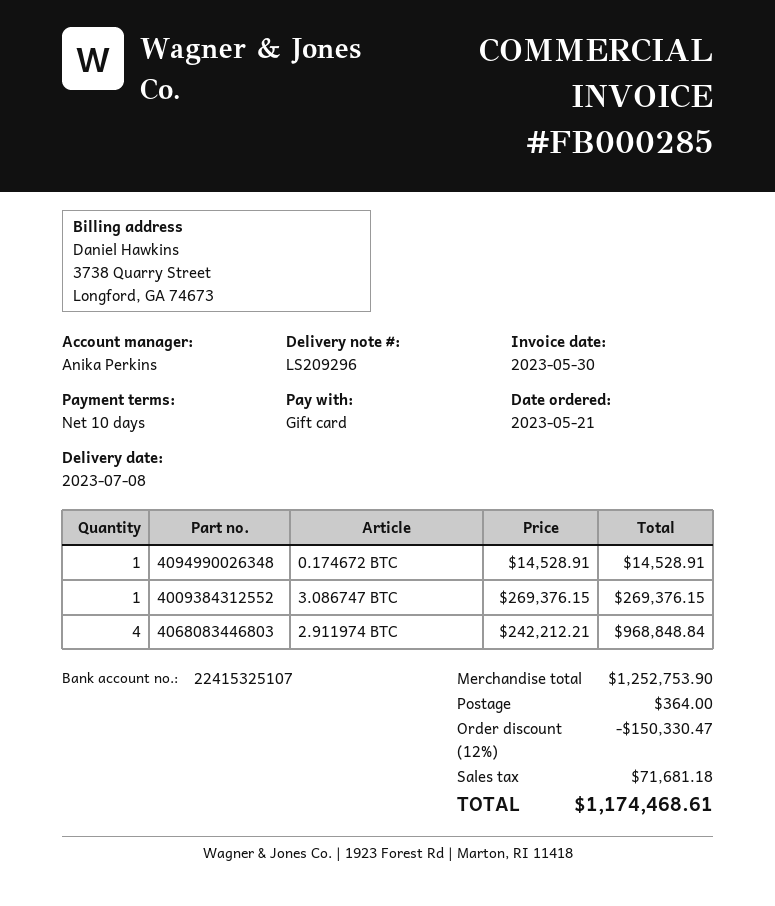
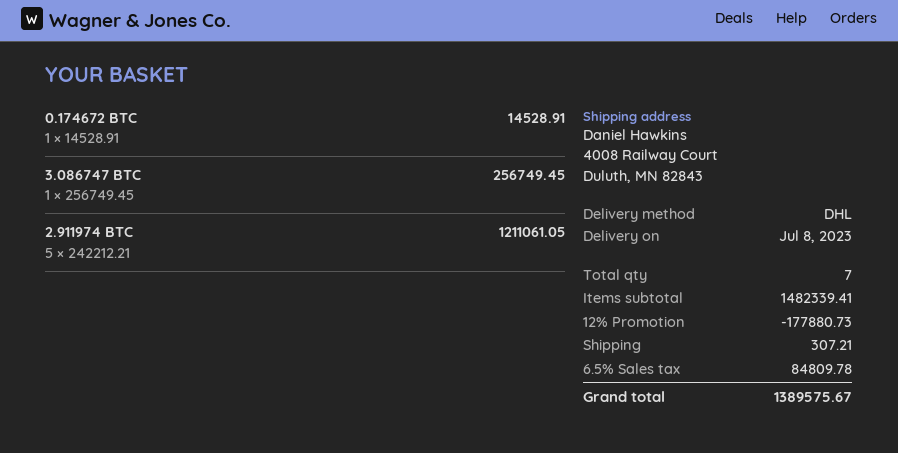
3.086747 BTC: 1 x 269376.15 = 269376.15 -> 1 x 256749.45 = 256749.45
2.911974 BTC: 4 x 242212.21 = 968848.84 -> 5 x 242212.21 = 1211061.05
subtotal: 1252753.90 -> 1482339.41
discount: 12% = 150330.47 -> 12% = 177880.73
shipping: 364.00 -> 307.21
tax: 71681.18 -> 84809.78
total: 1174468.61 -> 1389575.67

